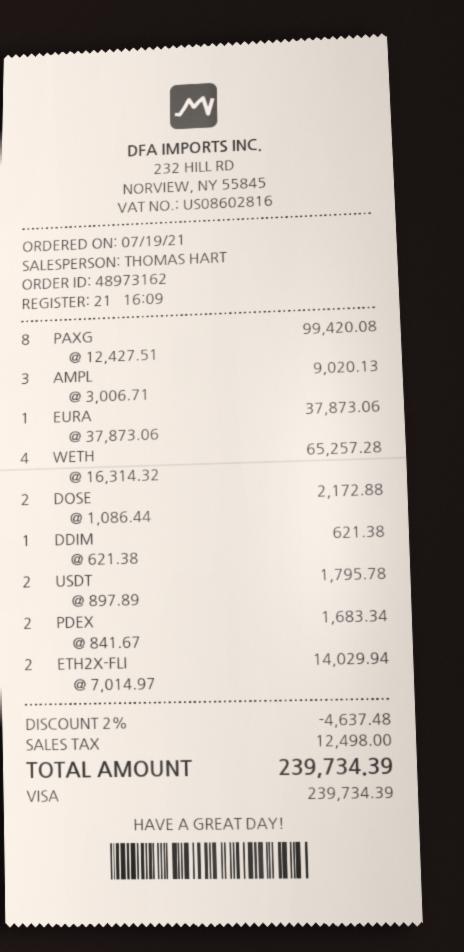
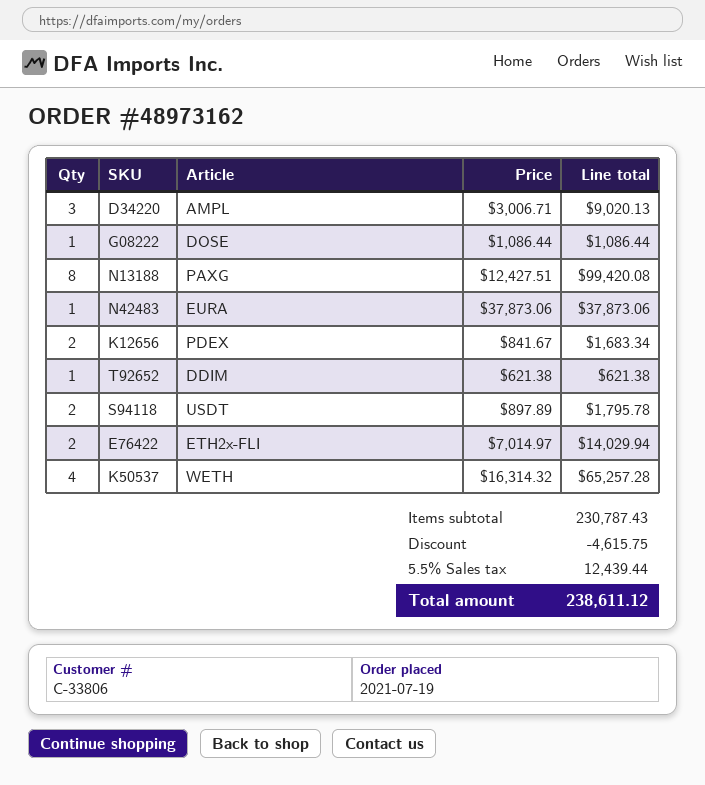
DOSE: 2 x 1086.44 = 2172.88 -> 1 x 1086.44 = 1086.44
discount: 4637.48 -> 4615.75
tax: 12498.00 -> 12439.44
total: 239734.39 -> 238611.12

